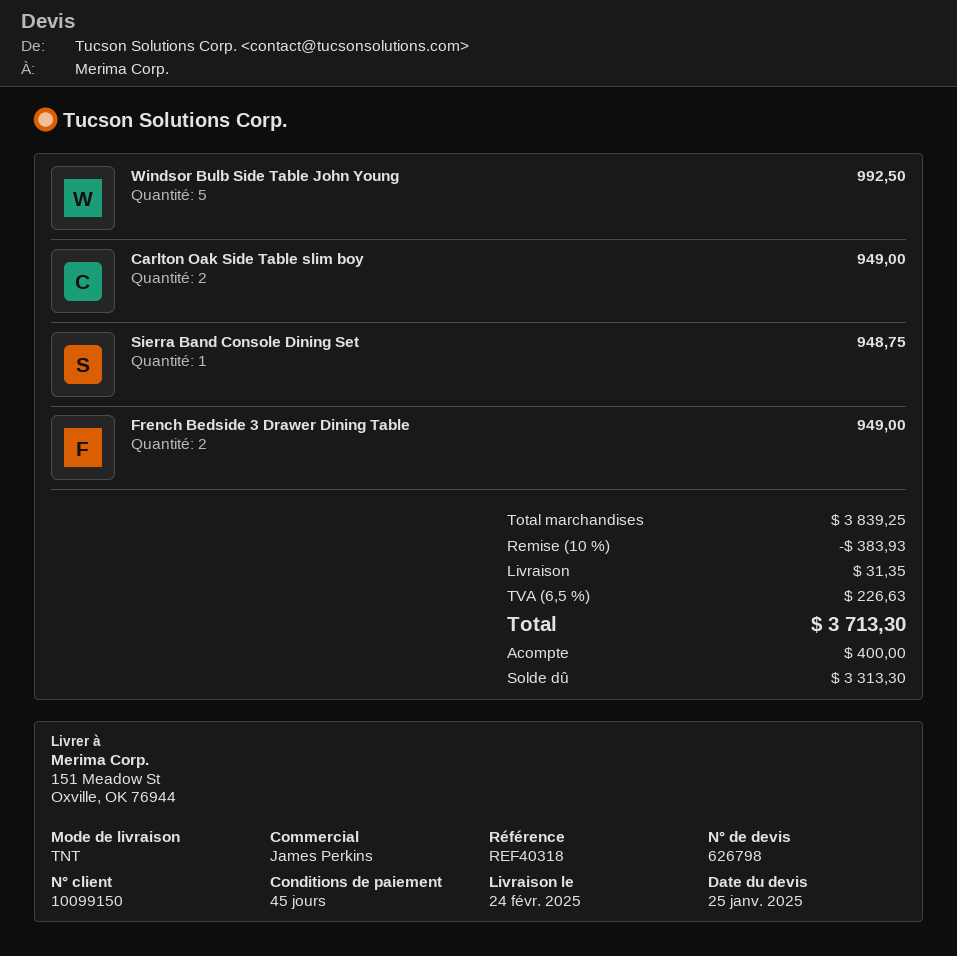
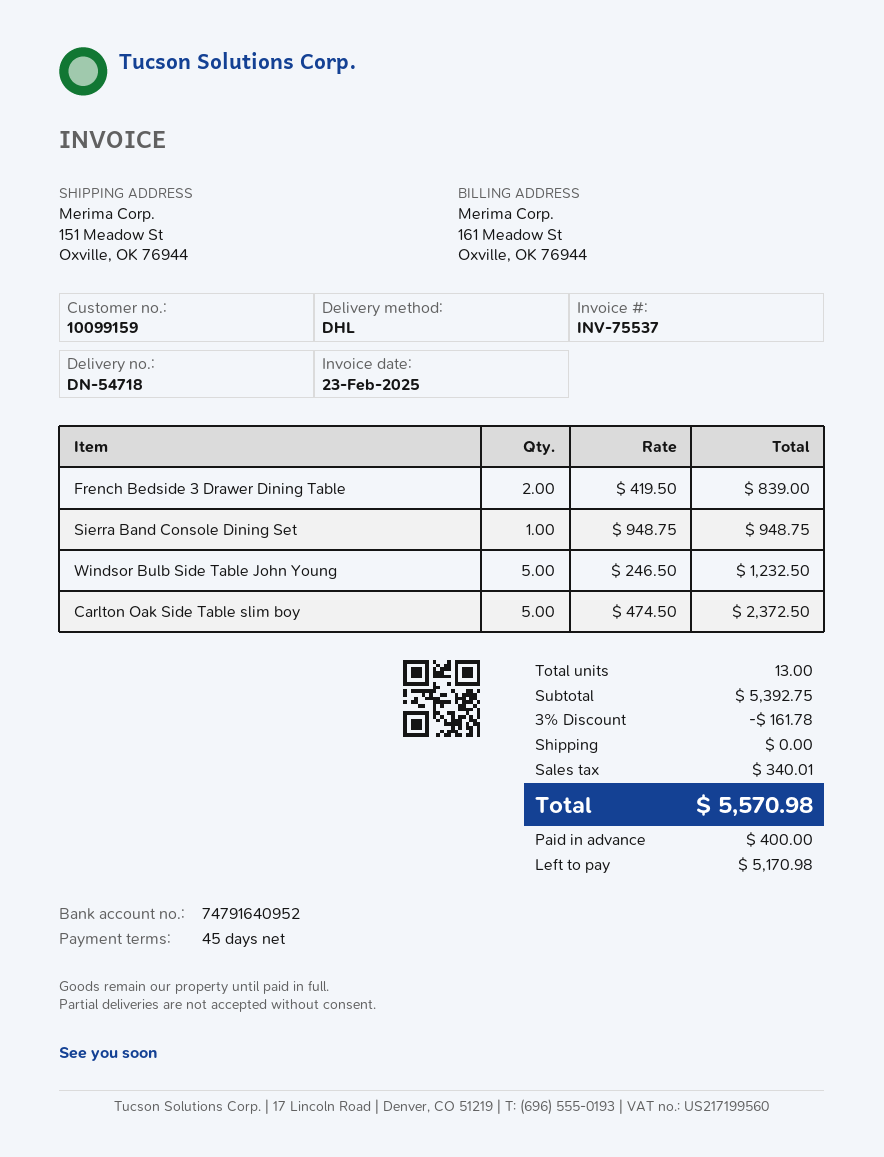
customer number: 10099150 -> 10099159
shipping method: TNT -> DHL
Windsor Bulb Side Table John Young: 5 for 992.50 -> 5 for 1232.50
Carlton Oak Side Table slim boy: 2 for 949.00 -> 5 for 2372.50
French Bedside 3 Drawer Dining Table: 2 for 949.00 -> 2 for 839.00
subtotal: 3839.25 -> 5392.75
discount: 10% = 383.93 -> 3% = 161.78
shipping: 31.35 -> 0.00
tax: 226.63 -> 340.01
total: 3713.30 -> 5570.98
balance: 3313.30 -> 5170.98

